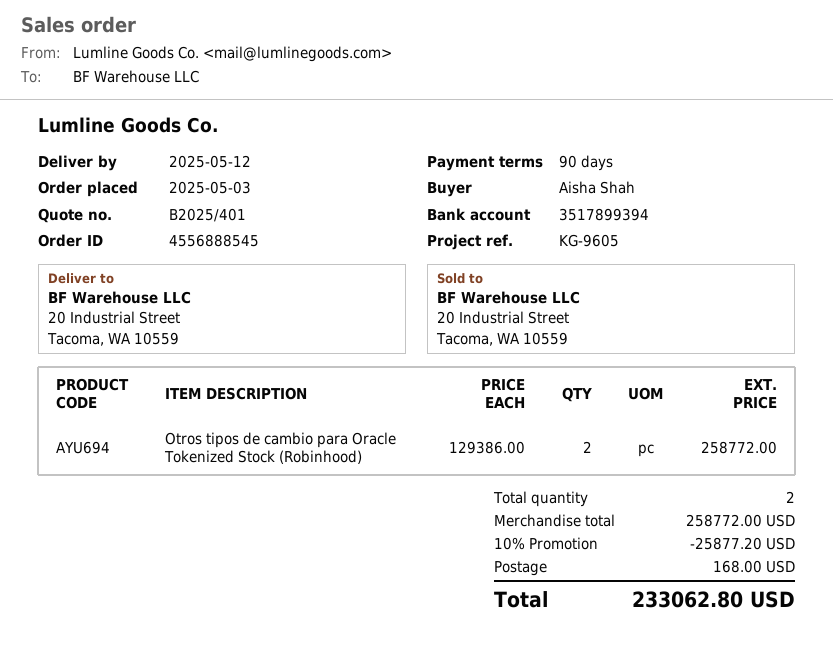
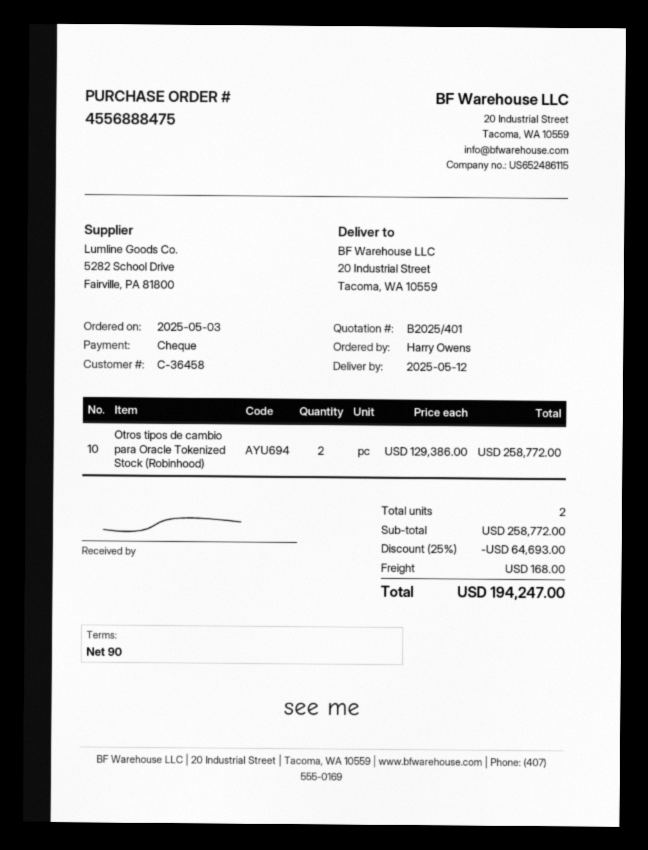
order number: 4556888545 -> 4556888475
ordered by: Aisha Shah -> Harry Owens
discount: 10% = 25877.20 -> 25% = 64693.00
total: 233062.80 -> 194247.00

